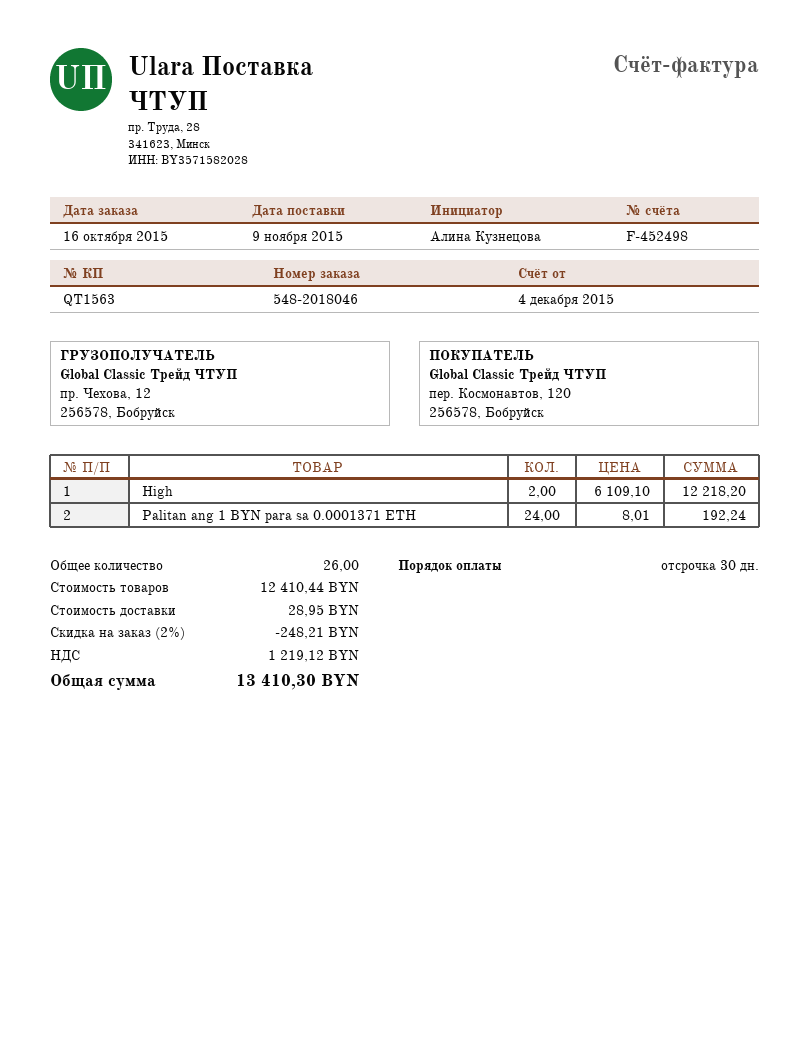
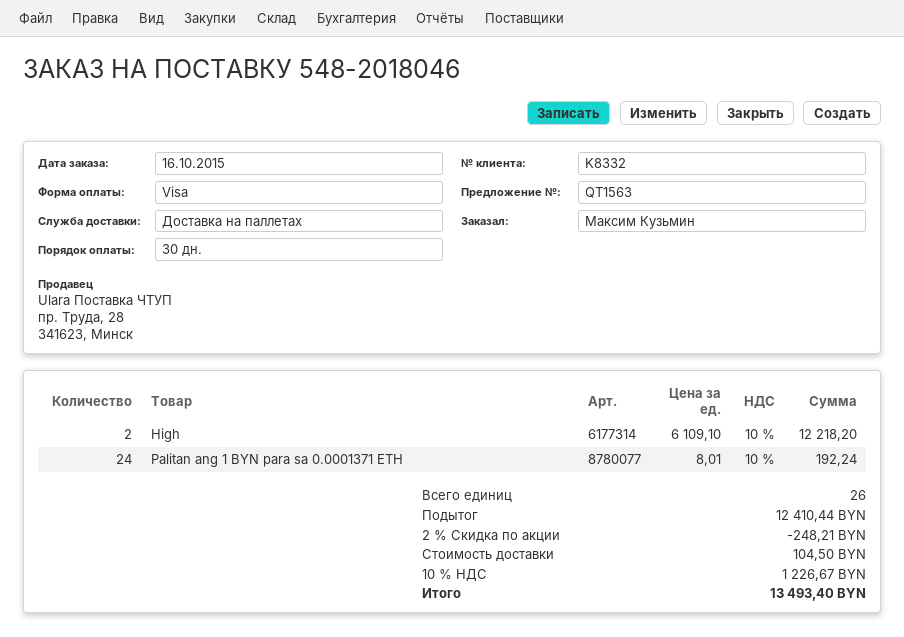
ordered by: Алина Кузнецова -> Максим Кузьмин
shipping: 28.95 -> 104.50
tax: 1219.12 -> 1226.67
total: 13410.30 -> 13493.40

